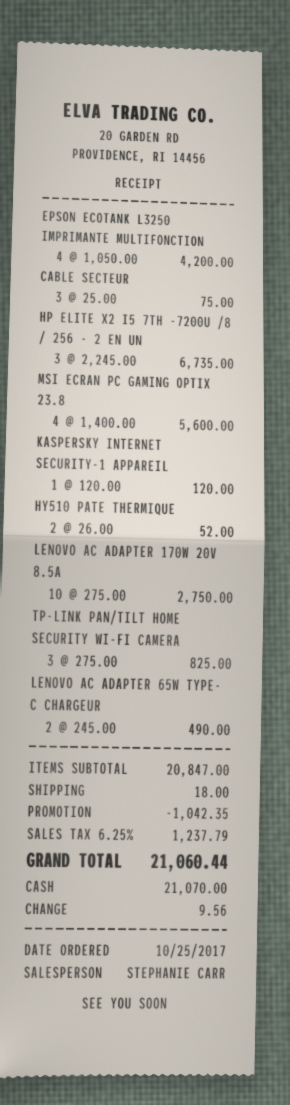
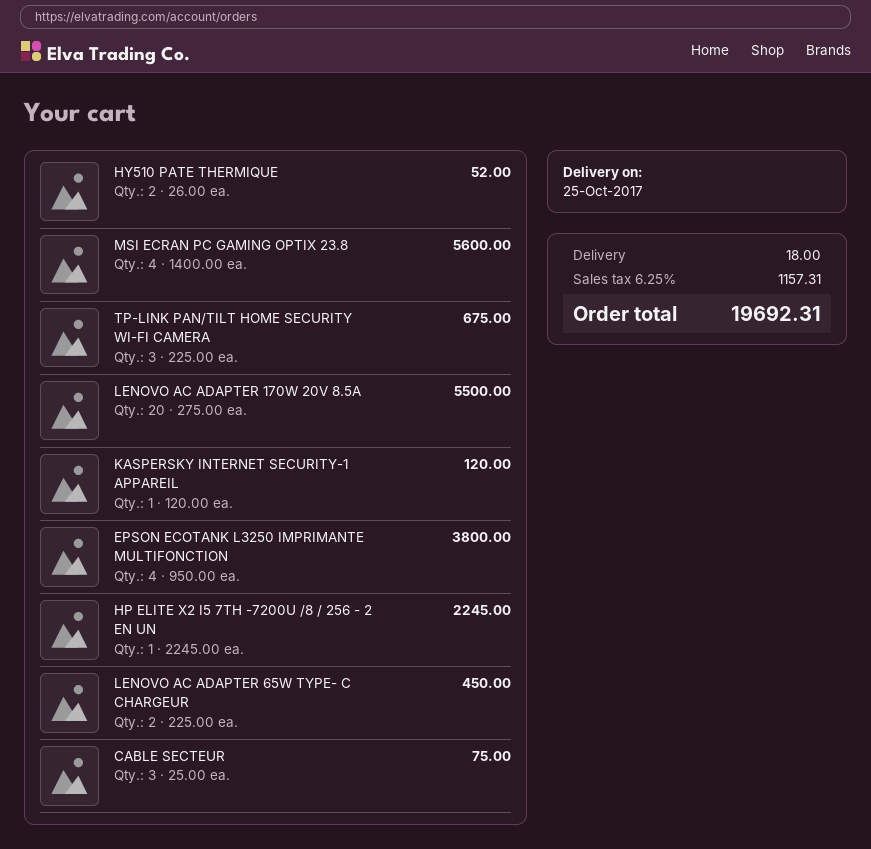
EPSON ECOTANK L3250 IMPRIMANTE MULTIFONCTION: 4 x 1050.00 = 4200.00 -> 4 x 950.00 = 3800.00
HP ELITE X2 I5 7TH -7200U /8 / 256 - 2 EN UN: 3 x 2245.00 = 6735.00 -> 1 x 2245.00 = 2245.00
LENOVO AC ADAPTER 170W 20V 8.5A: 10 x 275.00 = 2750.00 -> 20 x 275.00 = 5500.00
TP-LINK PAN/TILT HOME SECURITY WI-FI CAMERA: 3 x 275.00 = 825.00 -> 3 x 225.00 = 675.00
LENOVO AC ADAPTER 65W TYPE- C CHARGEUR: 2 x 245.00 = 490.00 -> 2 x 225.00 = 450.00
discount: 1042.35 -> none
tax: 6.25% = 1237.79 -> 6.25% = 1157.31
total: 21060.44 -> 19692.31

